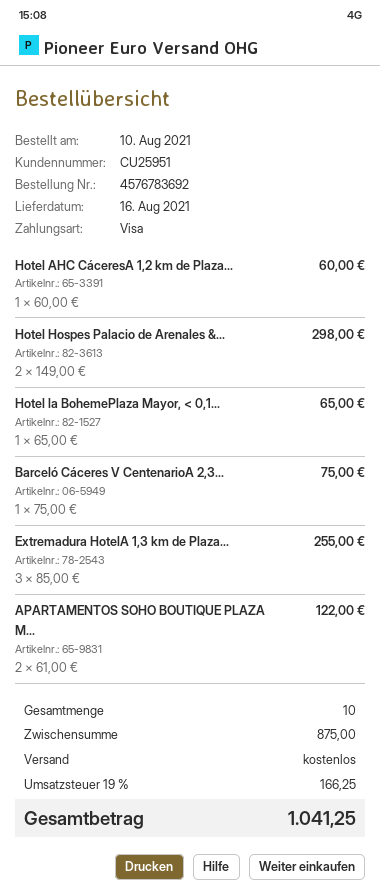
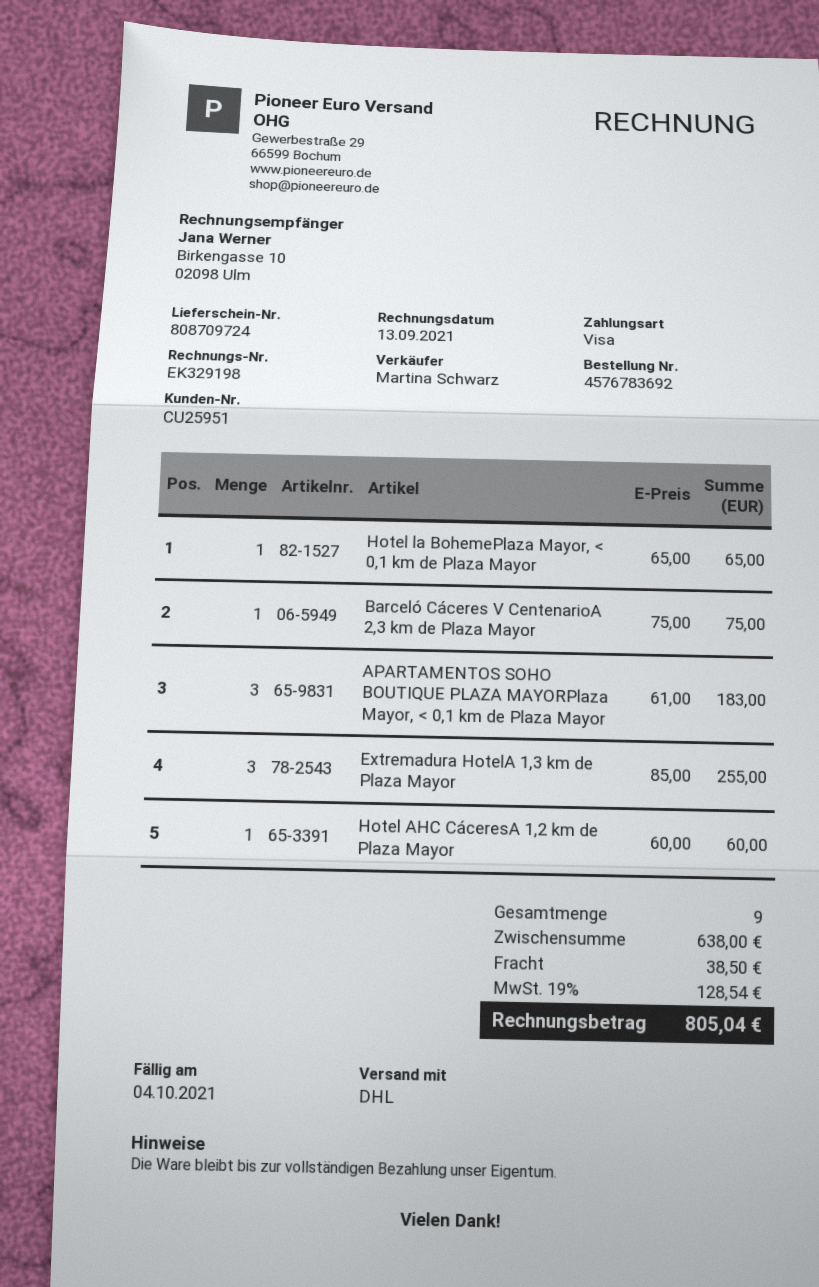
Hotel Hospes Palacio de Arenales &...: 2 x 149.00 = 298.00 -> none
APARTAMENTOS SOHO BOUTIQUE PLAZA M...: 2 x 61.00 = 122.00 -> 3 x 61.00 = 183.00
total quantity: 10 -> 9
subtotal: 875.00 -> 638.00
shipping: 0.00 -> 38.50
tax: 19% = 166.25 -> 19% = 128.54
total: 1041.25 -> 805.04

